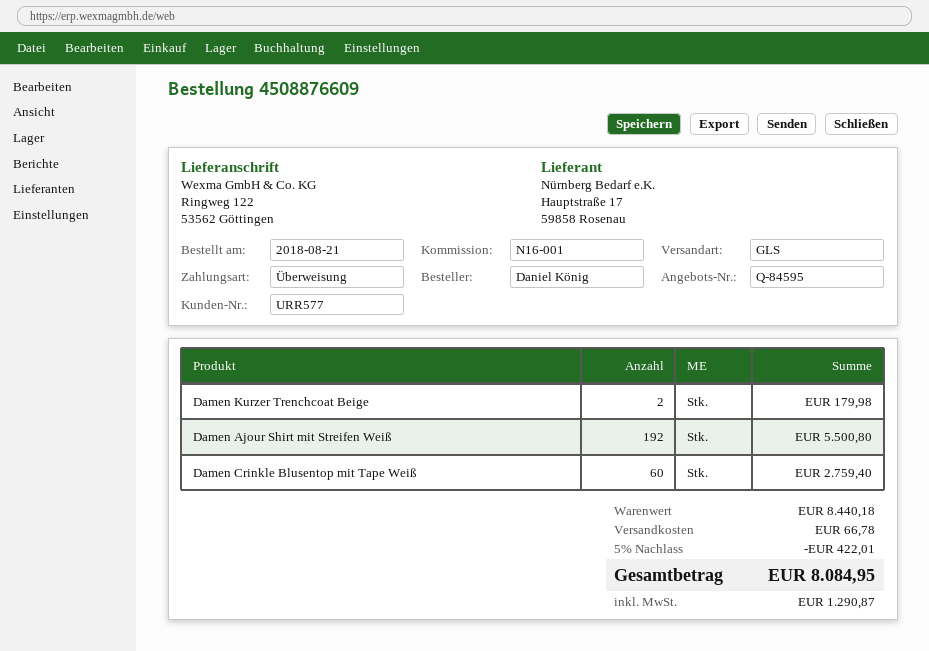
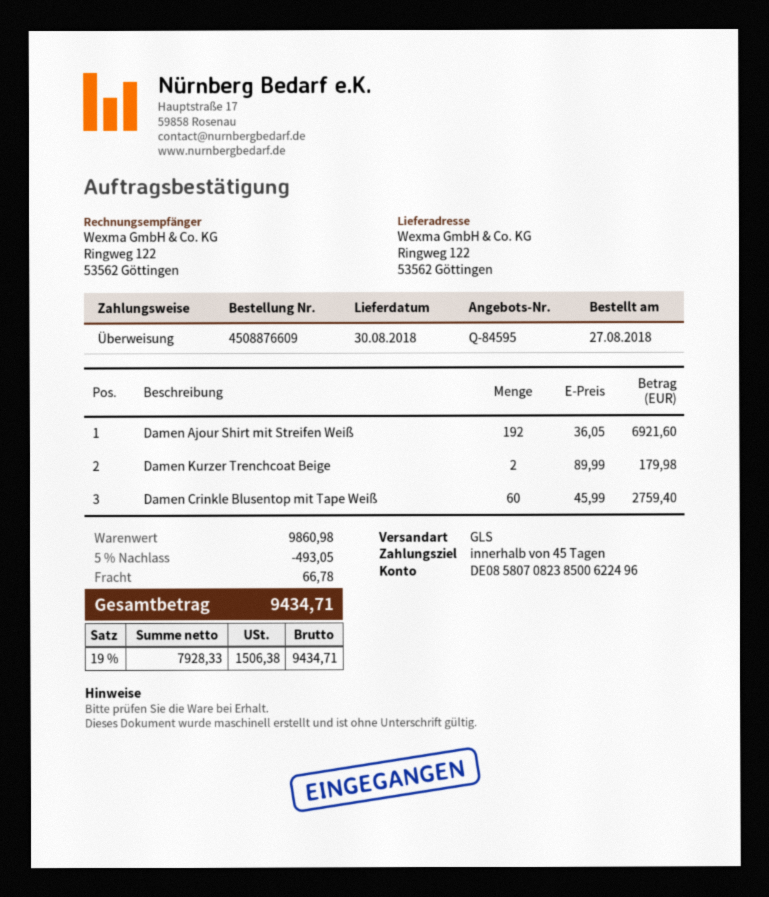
order date: 2018-08-21 -> 2018-08-27
Damen Ajour Shirt mit Streifen Weiß: 192 for 5500.80 -> 192 for 6921.60
subtotal: 8440.18 -> 9860.98
discount: 5% = 422.01 -> 5% = 493.05
tax: 1290.87 -> 1506.38
total: 8084.95 -> 9434.71

